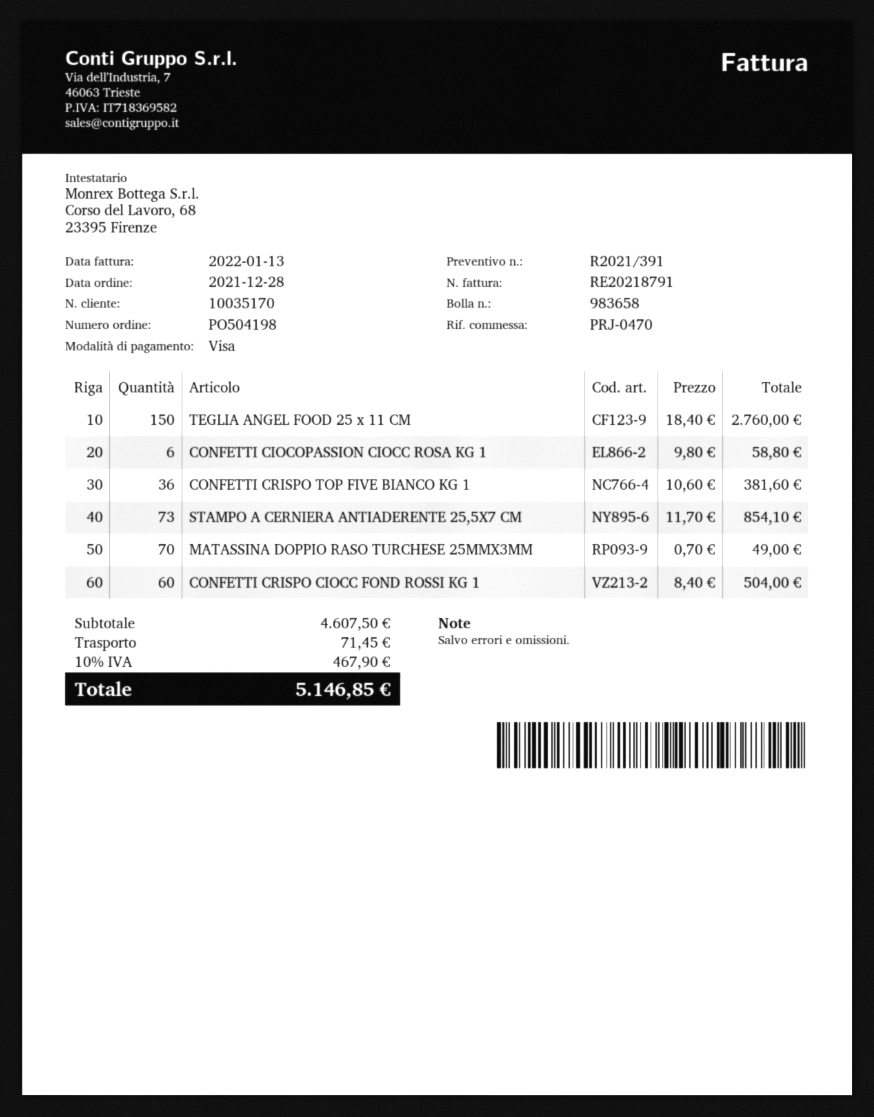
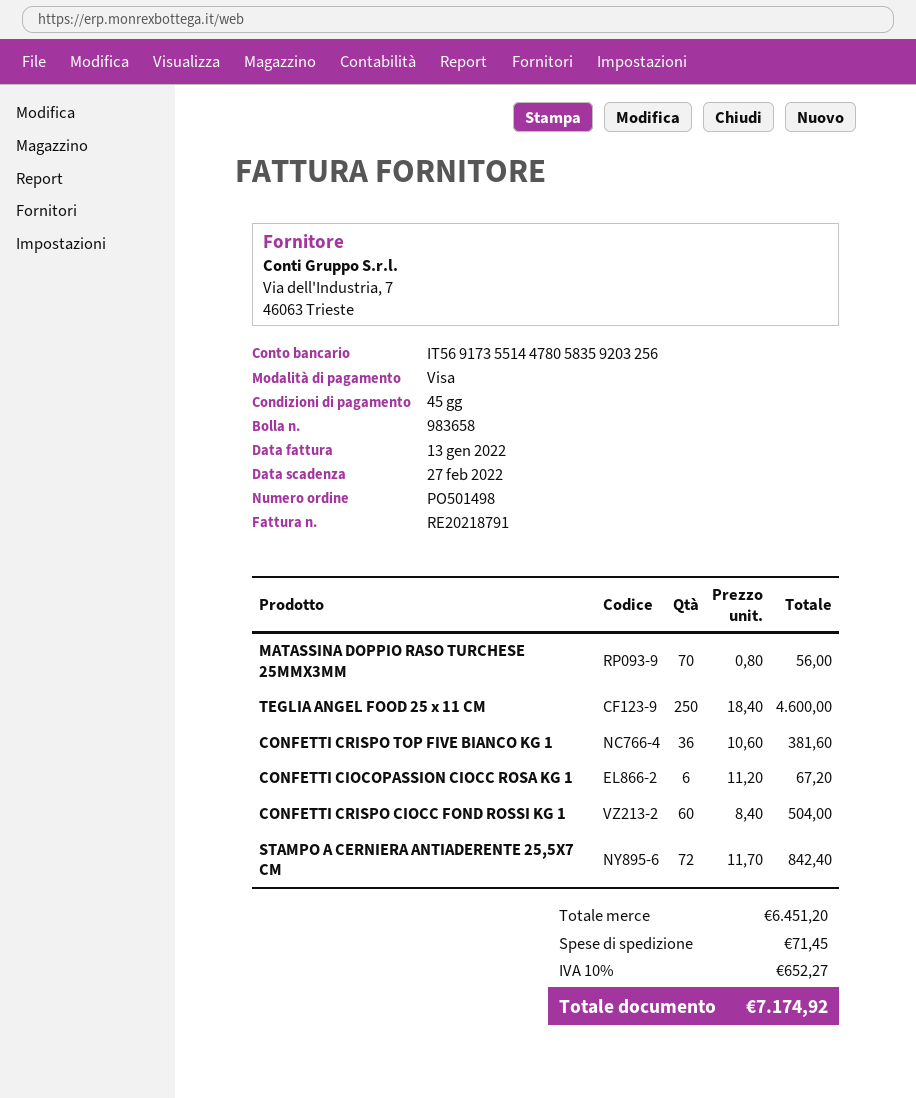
order number: PO504198 -> PO501498
TEGLIA ANGEL FOOD 25 x 11 CM: 150 x 18.40 = 2760.00 -> 250 x 18.40 = 4600.00
CONFETTI CIOCOPASSION CIOCC ROSA KG 1: 6 x 9.80 = 58.80 -> 6 x 11.20 = 67.20
STAMPO A CERNIERA ANTIADERENTE 25,5X7 CM: 73 x 11.70 = 854.10 -> 72 x 11.70 = 842.40
MATASSINA DOPPIO RASO TURCHESE 25MMX3MM: 70 x 0.70 = 49.00 -> 70 x 0.80 = 56.00
subtotal: 4607.50 -> 6451.20
tax: 10% = 467.90 -> 10% = 652.27
total: 5146.85 -> 7174.92

